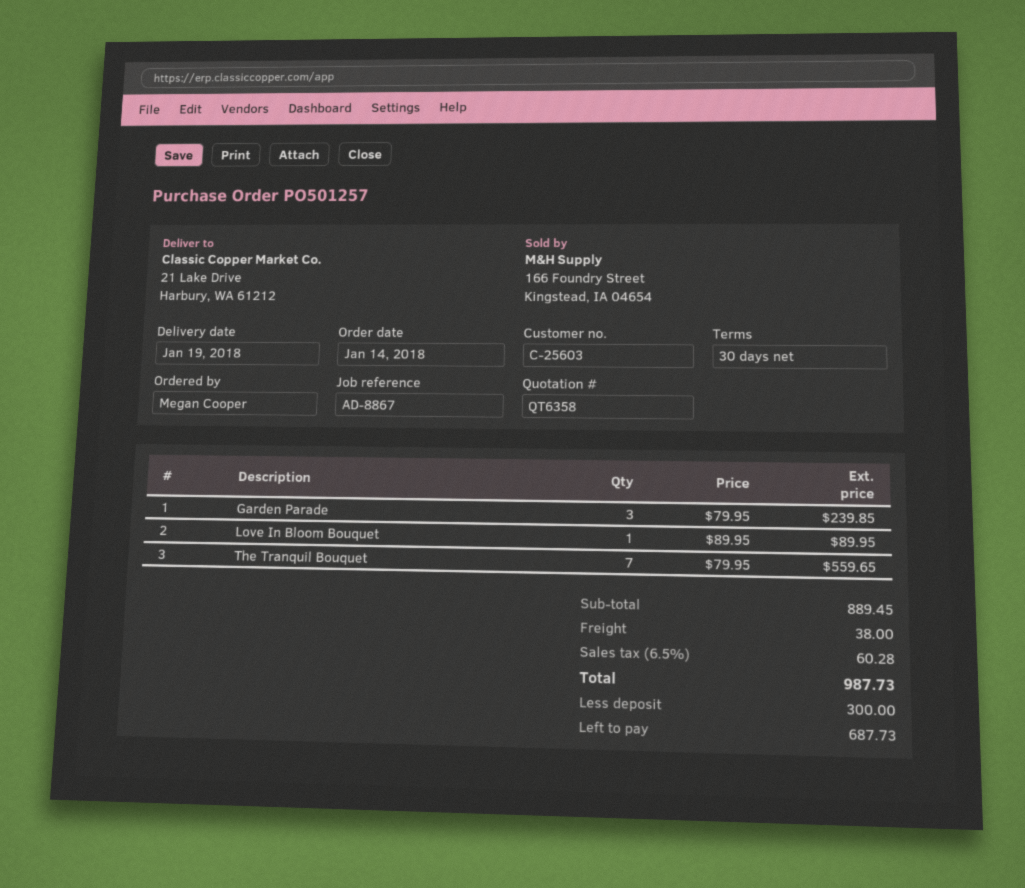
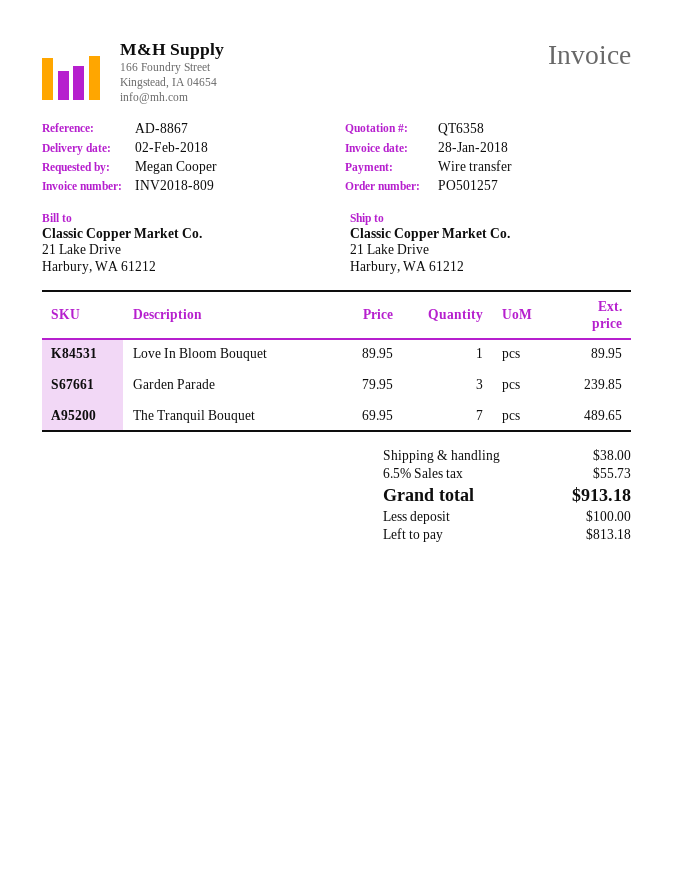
delivery date: 2018-01-19 -> 2018-02-02
The Tranquil Bouquet: 7 x 79.95 = 559.65 -> 7 x 69.95 = 489.65
tax: 6.5% = 60.28 -> 6.5% = 55.73
total: 987.73 -> 913.18
deposit: 300.00 -> 100.00
balance: 687.73 -> 813.18

